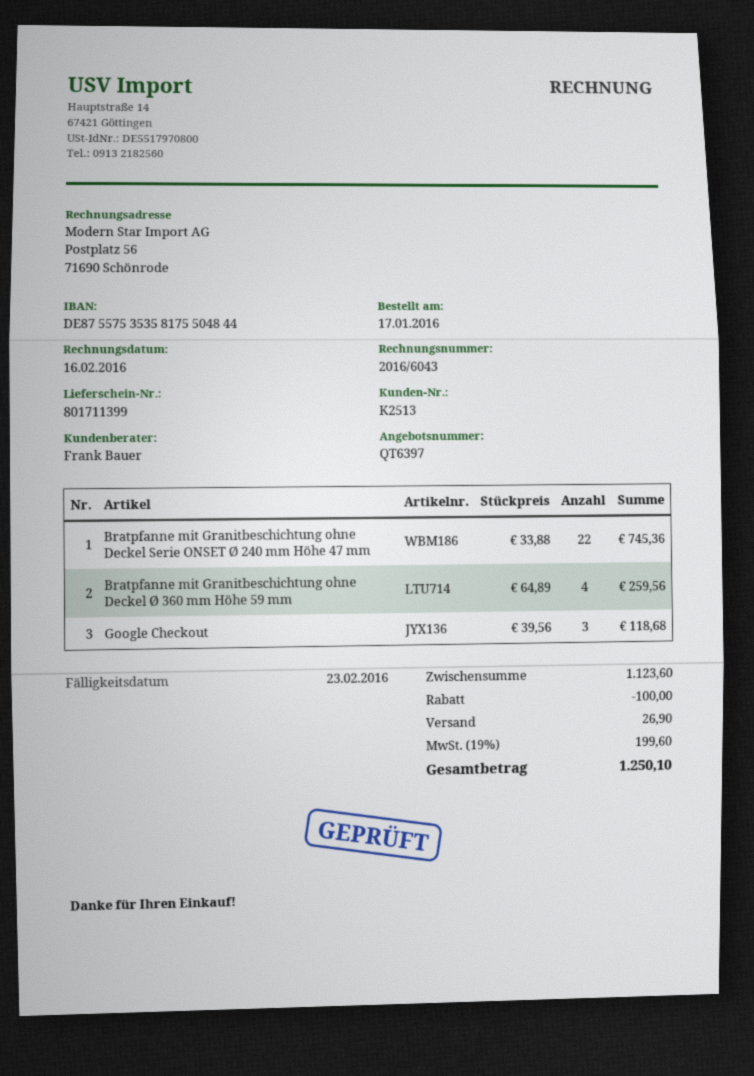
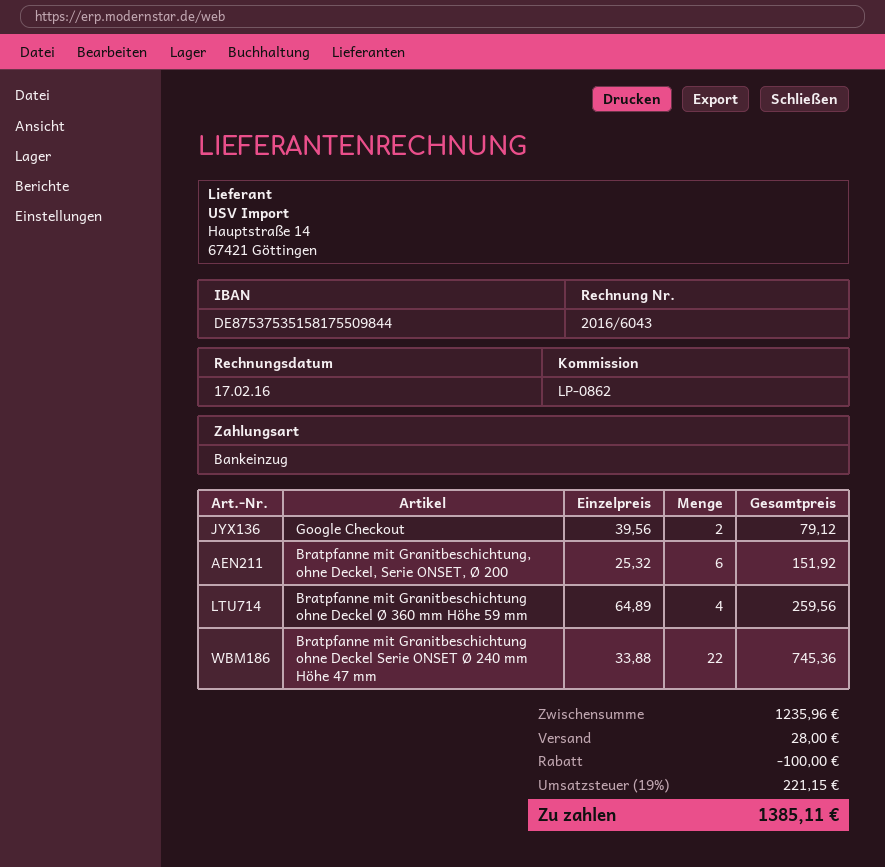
invoice date: 2016-02-16 -> 2016-02-17
bank account: DE87557535358175504844 -> DE87537535158175509844
Google Checkout: 3 x 39.56 = 118.68 -> 2 x 39.56 = 79.12
Bratpfanne mit Granitbeschichtung, ohne Deckel, Serie ONSET, Ø 200: none -> 6 x 25.32 = 151.92
subtotal: 1123.60 -> 1235.96
shipping: 26.90 -> 28.00
tax: 19% = 199.60 -> 19% = 221.15
total: 1250.10 -> 1385.11

